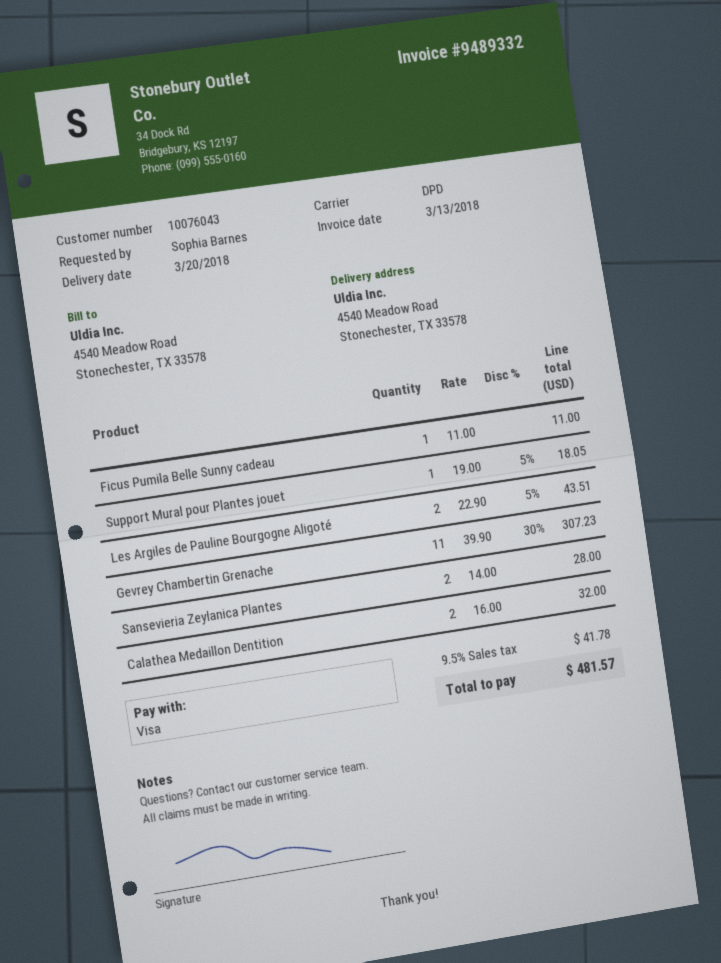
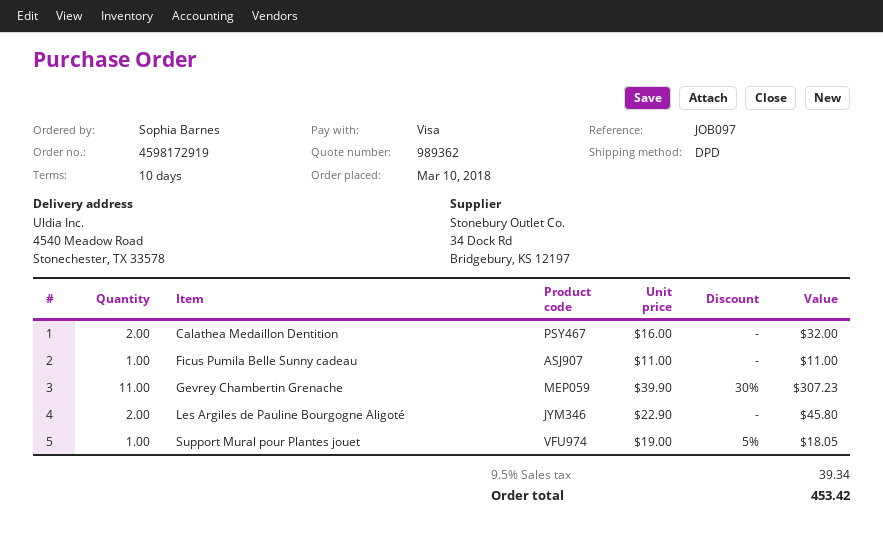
Les Argiles de Pauline Bourgogne Aligoté: 2 x 22.90 - 5% = 43.51 -> 2 x 22.90 = 45.80
Sansevieria Zeylanica Plantes: 2 x 14.00 = 28.00 -> none
tax: 9.5% = 41.78 -> 9.5% = 39.34
total: 481.57 -> 453.42

